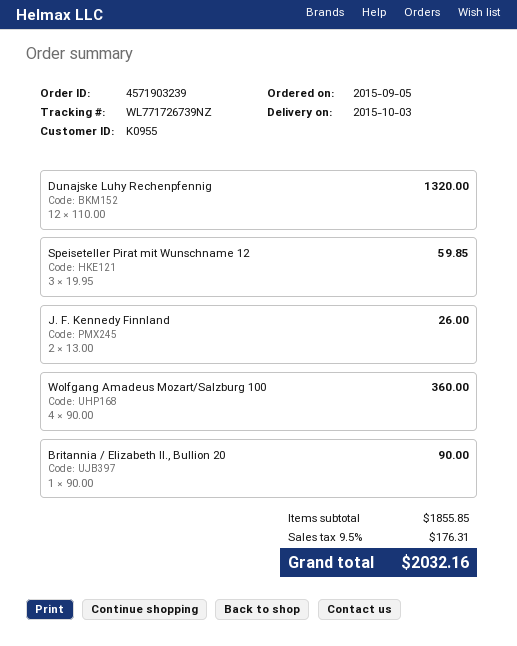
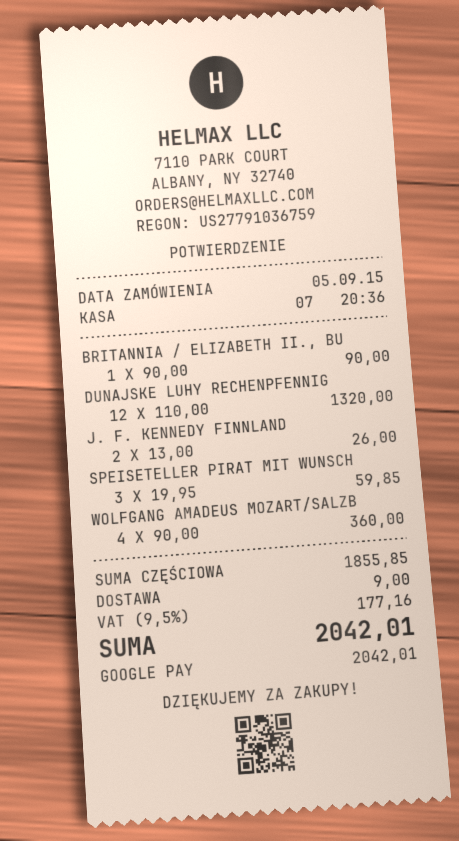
shipping: none -> 9.00
tax: 9.5% = 176.31 -> 9.5% = 177.16
total: 2032.16 -> 2042.01

